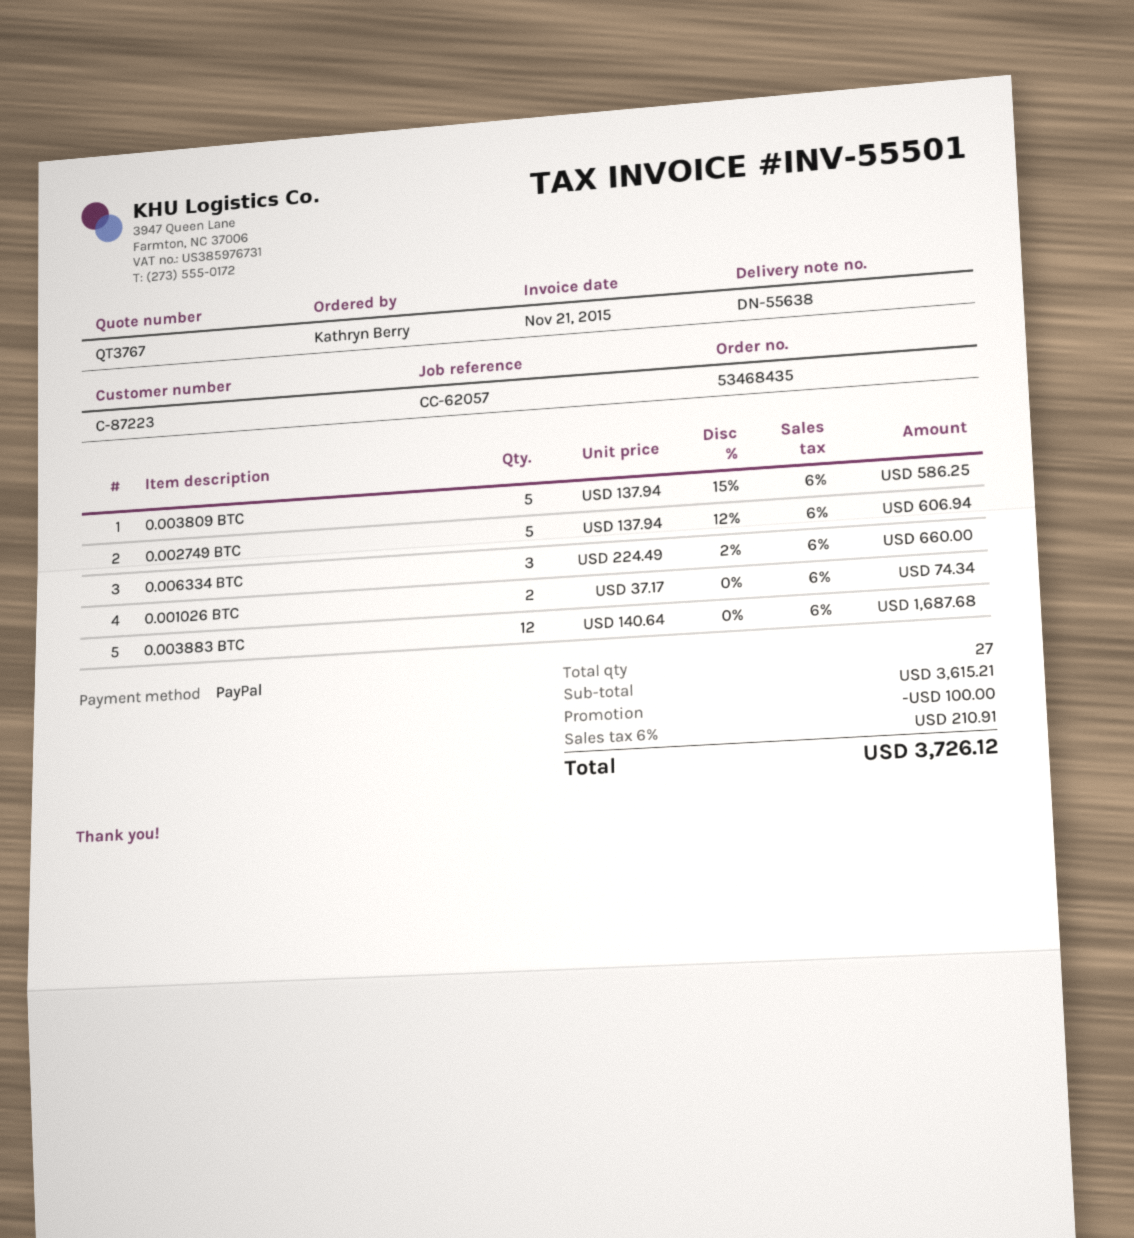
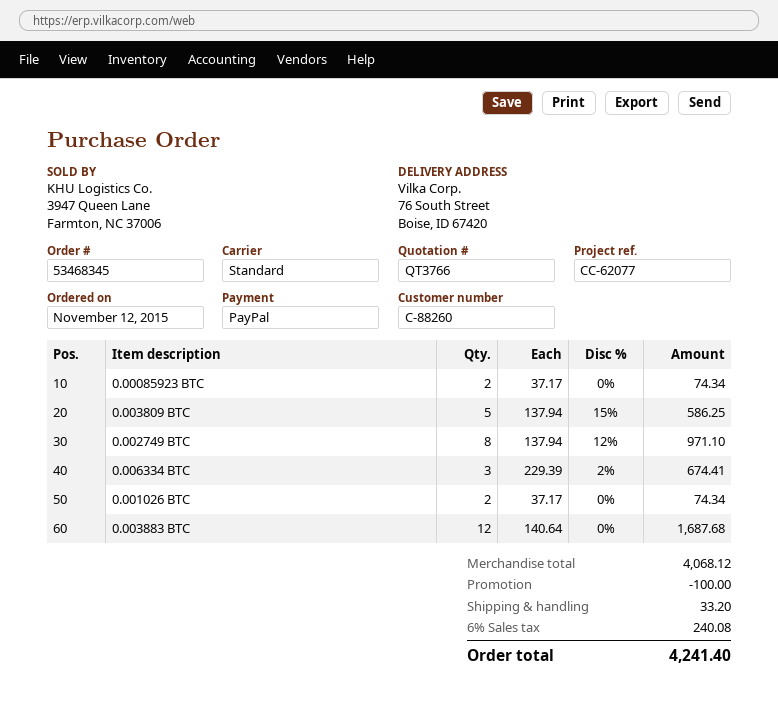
quote number: QT3767 -> QT3766
order number: 53468435 -> 53468345
customer number: C-87223 -> C-88260
reference: CC-62057 -> CC-62077
0.002749 BTC: 5 x 137.94 - 12% = 606.94 -> 8 x 137.94 - 12% = 971.10
0.006334 BTC: 3 x 224.49 - 2% = 660.00 -> 3 x 229.39 - 2% = 674.41
0.00085923 BTC: none -> 2 x 37.17 = 74.34
subtotal: 3615.21 -> 4068.12
shipping: none -> 33.20
tax: 6% = 210.91 -> 6% = 240.08
total: 3726.12 -> 4241.40

